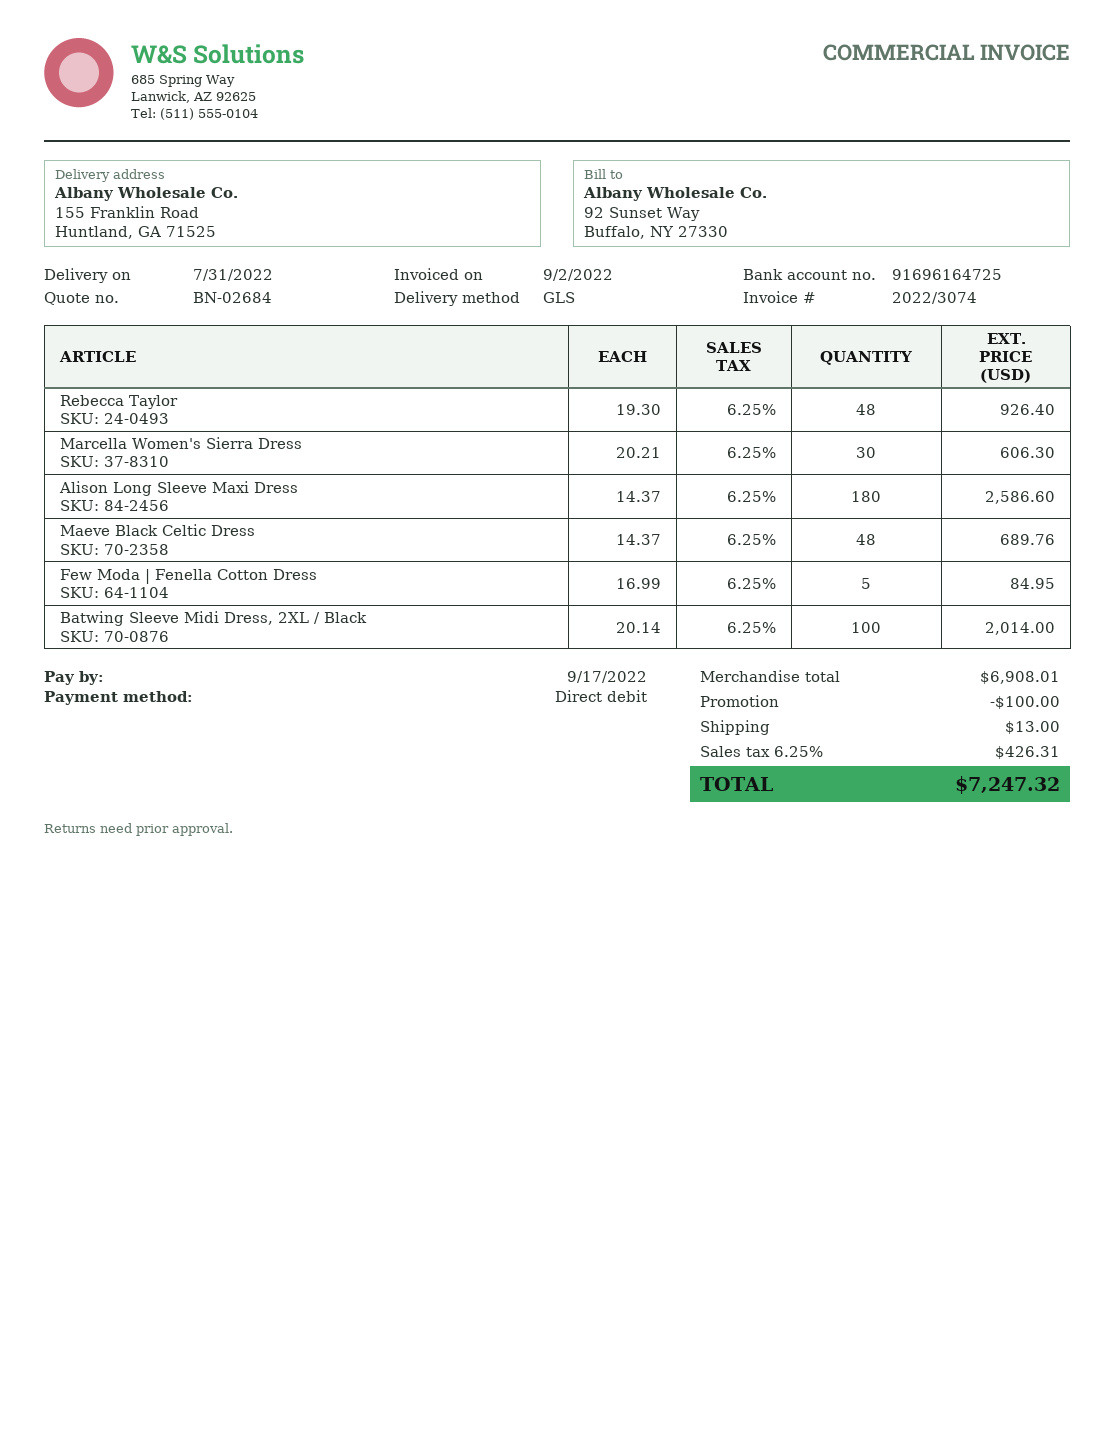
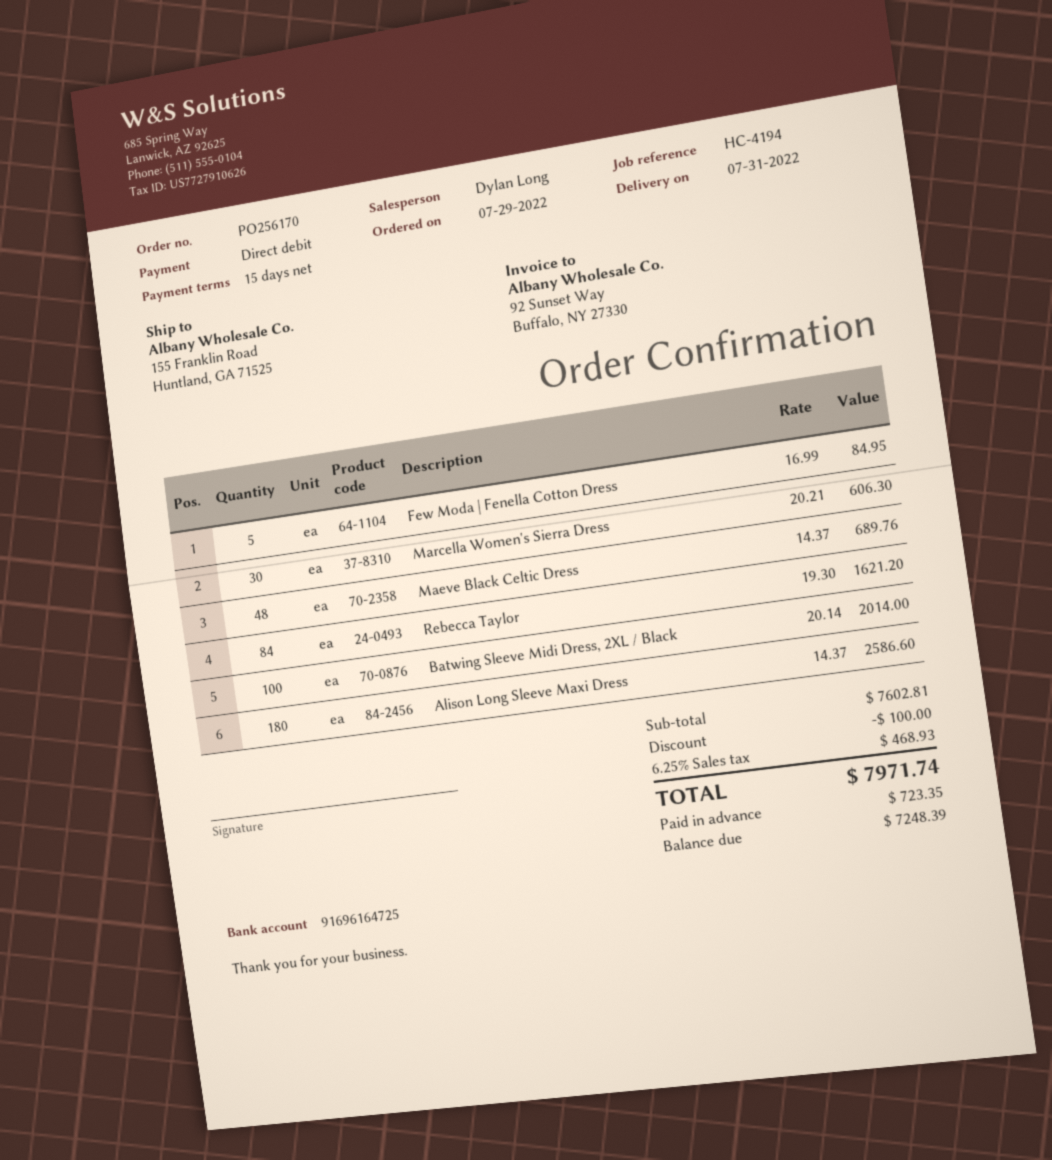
Rebecca Taylor: 48 x 19.30 = 926.40 -> 84 x 19.30 = 1621.20
subtotal: 6908.01 -> 7602.81
shipping: 13.00 -> none
tax: 6.25% = 426.31 -> 6.25% = 468.93
total: 7247.32 -> 7971.74

